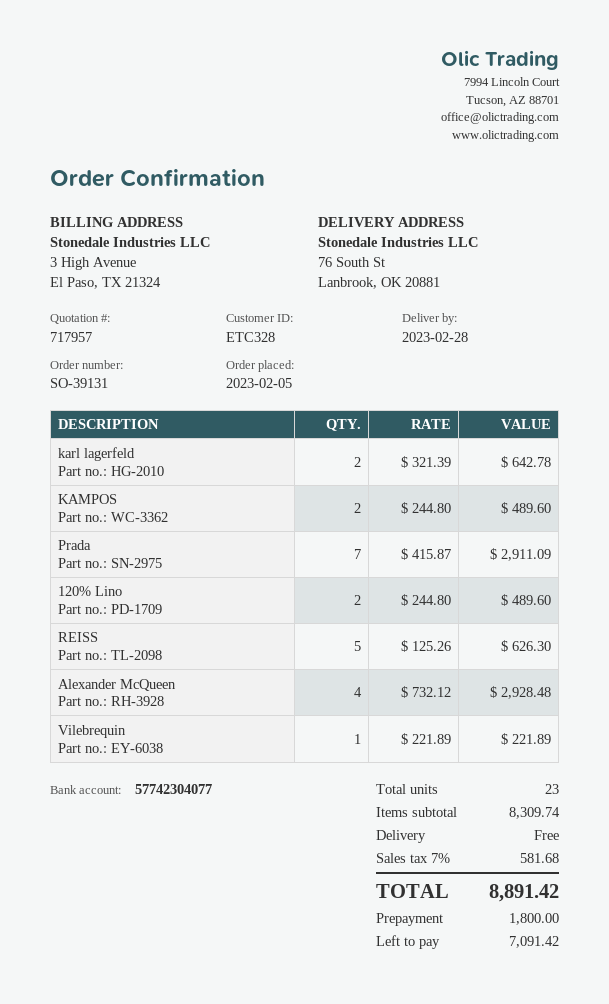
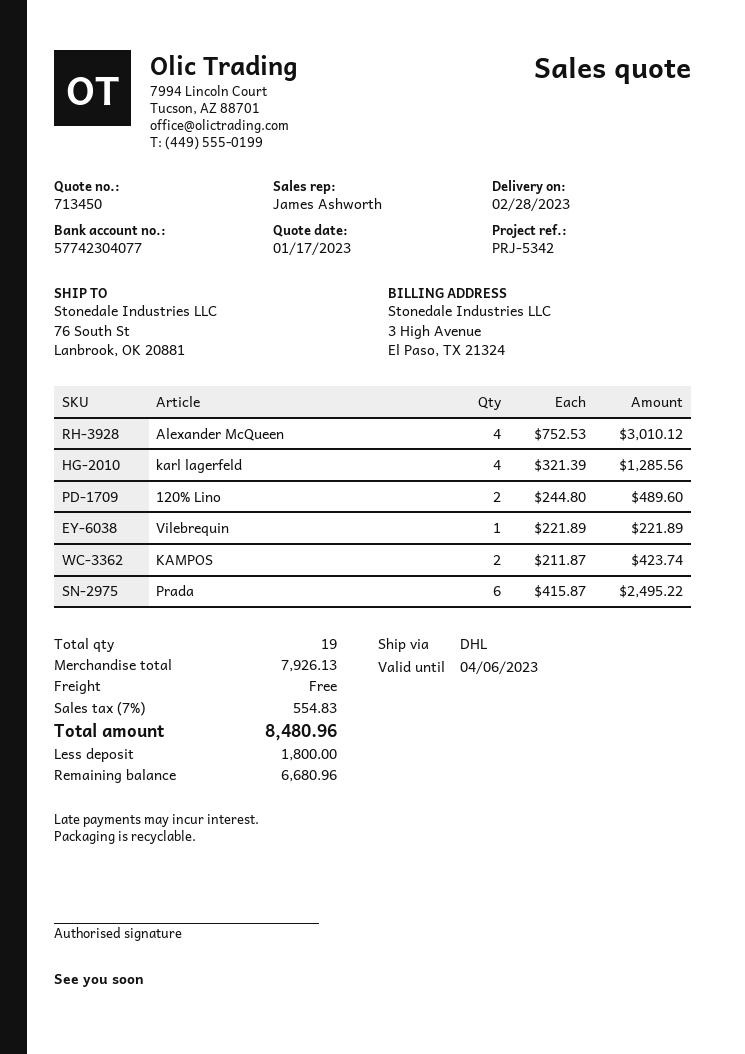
quote number: 717957 -> 713450
karl lagerfeld: 2 x 321.39 = 642.78 -> 4 x 321.39 = 1285.56
KAMPOS: 2 x 244.80 = 489.60 -> 2 x 211.87 = 423.74
Prada: 7 x 415.87 = 2911.09 -> 6 x 415.87 = 2495.22
REISS: 5 x 125.26 = 626.30 -> none
Alexander McQueen: 4 x 732.12 = 2928.48 -> 4 x 752.53 = 3010.12
total quantity: 23 -> 19
subtotal: 8309.74 -> 7926.13
tax: 7% = 581.68 -> 7% = 554.83
total: 8891.42 -> 8480.96
balance: 7091.42 -> 6680.96

